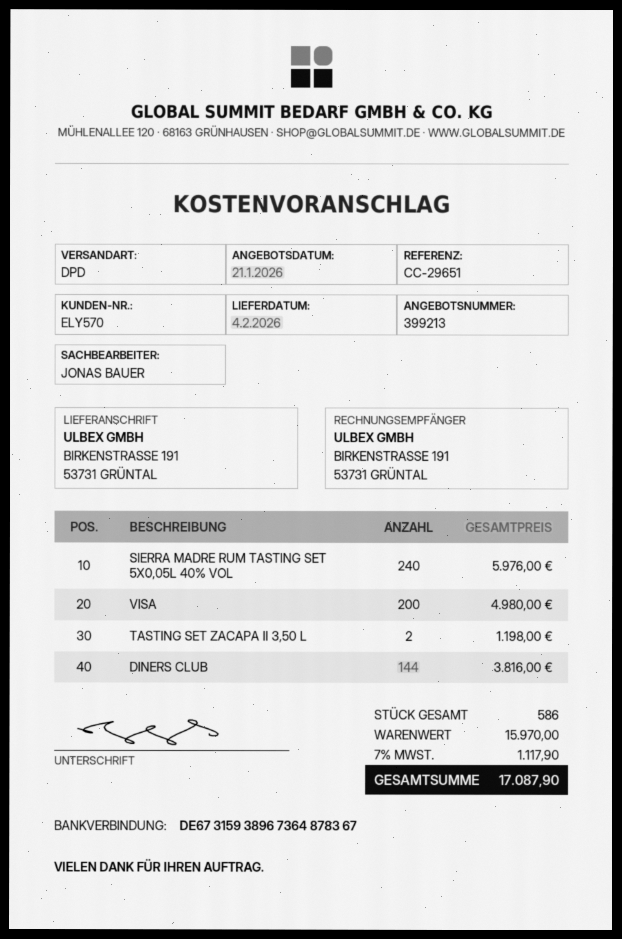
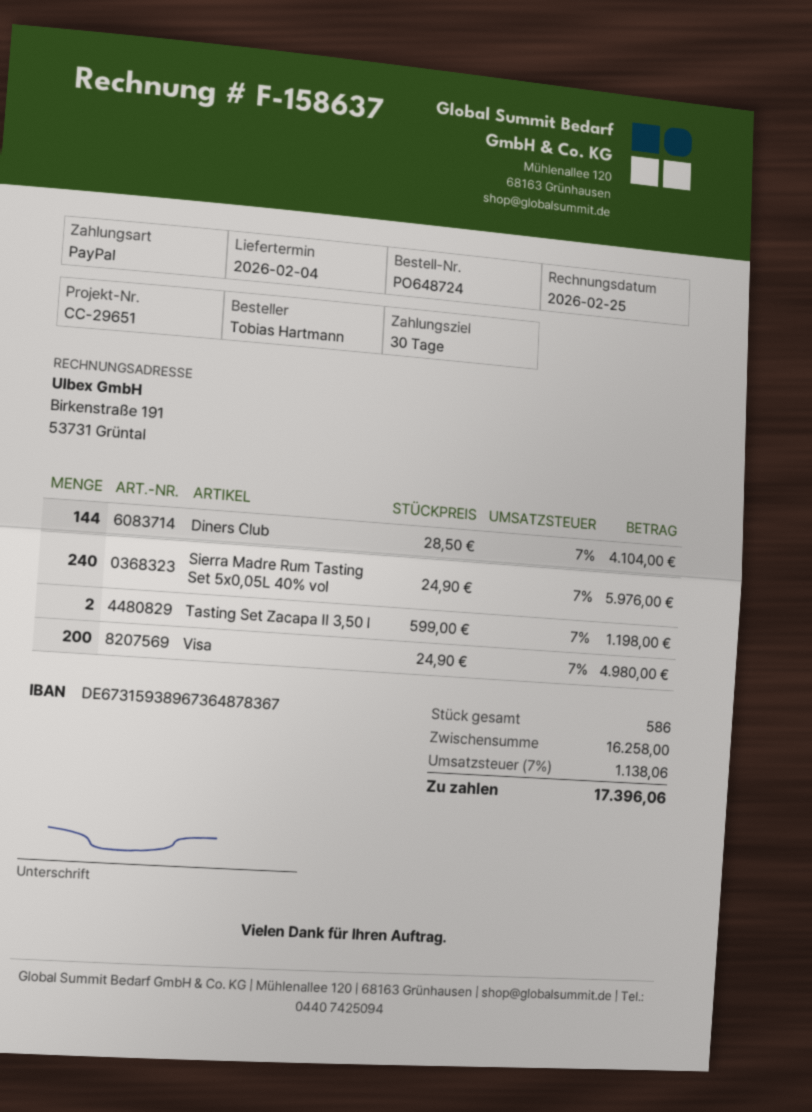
DINERS CLUB: 144 for 3816.00 -> 144 for 4104.00
subtotal: 15970.00 -> 16258.00
tax: 7% = 1117.90 -> 7% = 1138.06
total: 17087.90 -> 17396.06

